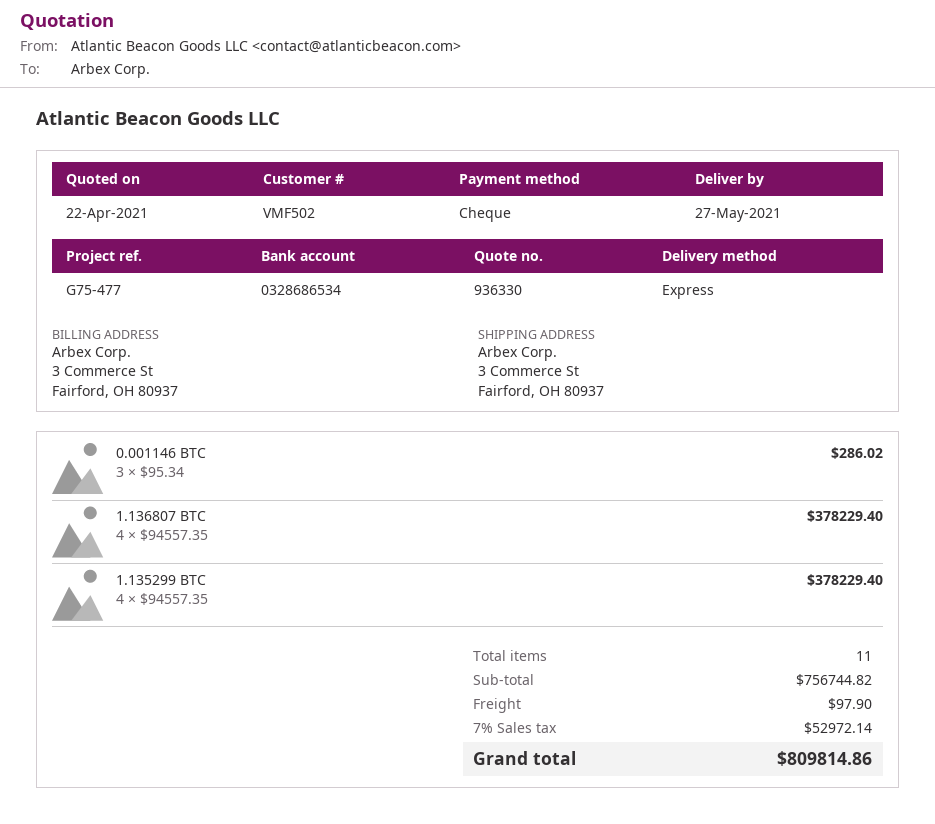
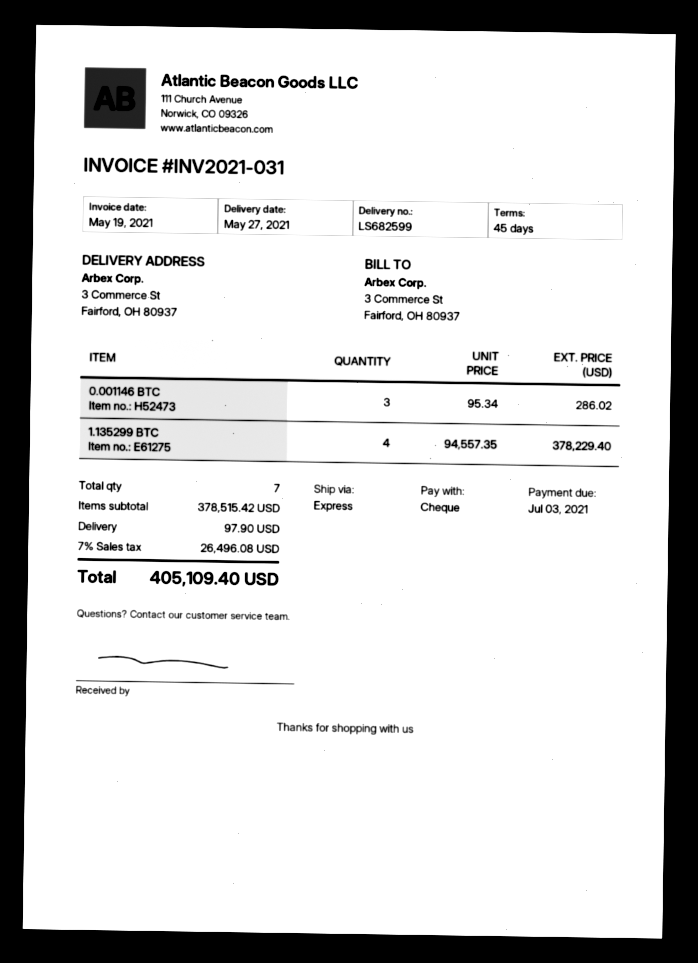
1.136807 BTC: 4 x 94557.35 = 378229.40 -> none
total quantity: 11 -> 7
subtotal: 756744.82 -> 378515.42
tax: 7% = 52972.14 -> 7% = 26496.08
total: 809814.86 -> 405109.40

